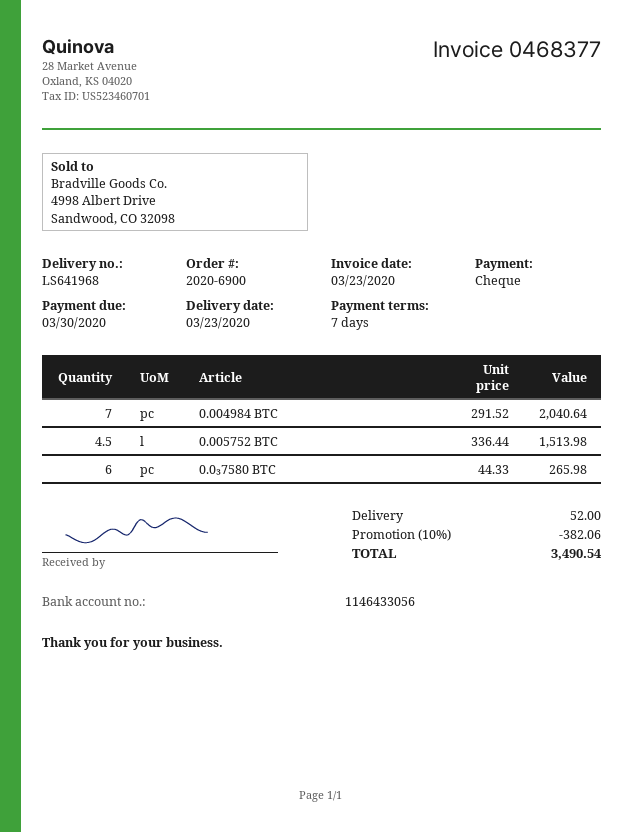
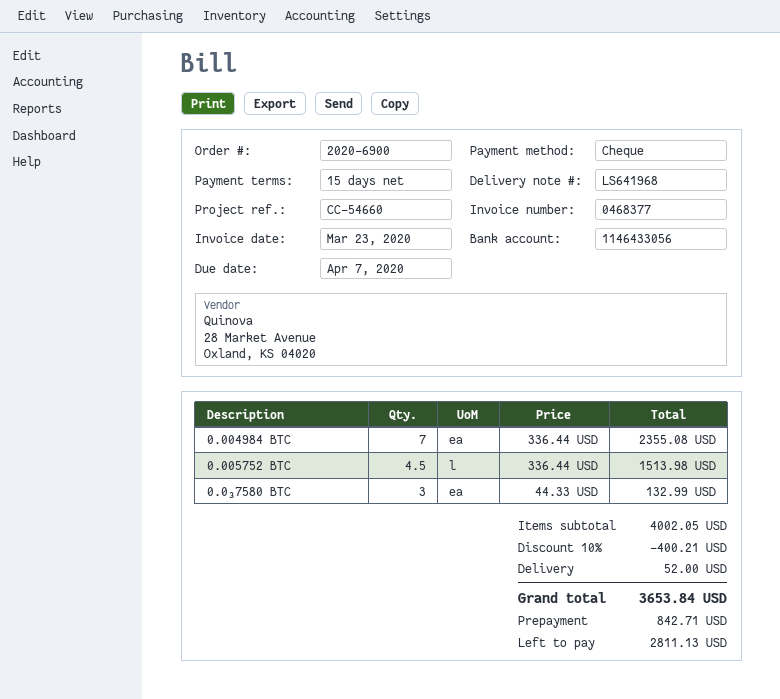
payment terms: 7 days -> 15 days
due date: 2020-03-30 -> 2020-04-07
0.004984 BTC: 7 x 291.52 = 2040.64 -> 7 x 336.44 = 2355.08
0.0₃7580 BTC: 6 x 44.33 = 265.98 -> 3 x 44.33 = 132.99
discount: 10% = 382.06 -> 10% = 400.21
total: 3490.54 -> 3653.84

